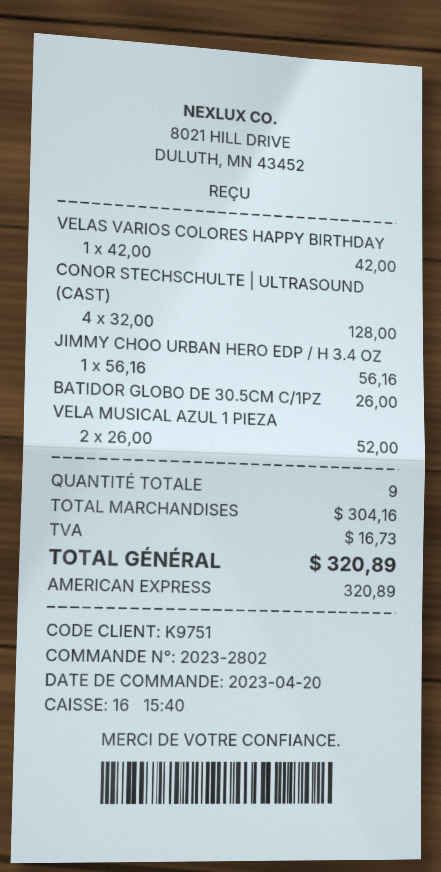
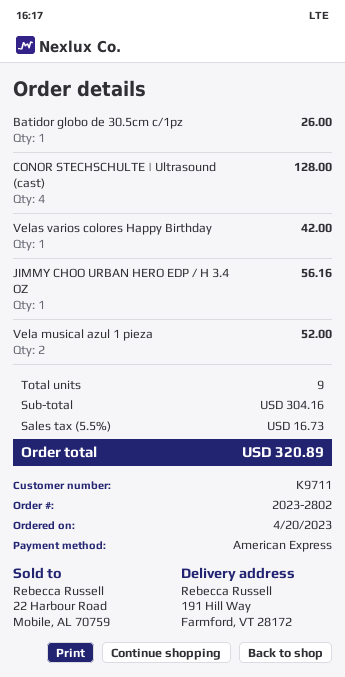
customer number: K9751 -> K9711

